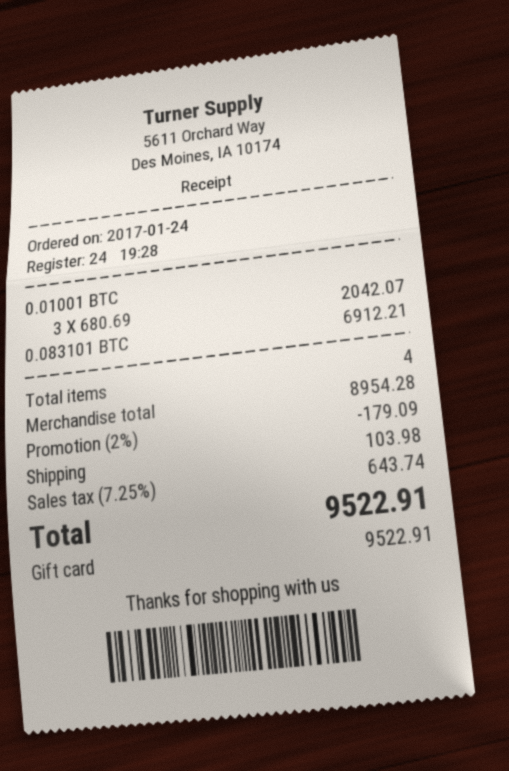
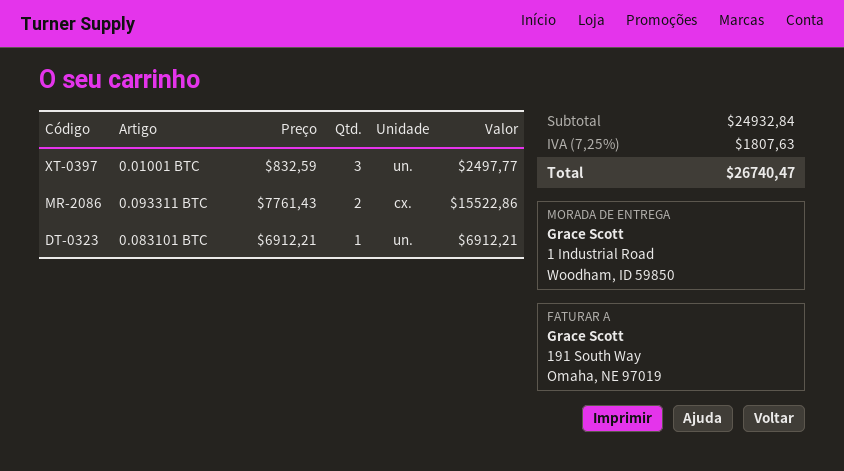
0.01001 BTC: 3 x 680.69 = 2042.07 -> 3 x 832.59 = 2497.77
0.093311 BTC: none -> 2 x 7761.43 = 15522.86
subtotal: 8954.28 -> 24932.84
discount: 2% = 179.09 -> none
shipping: 103.98 -> none
tax: 7.25% = 643.74 -> 7.25% = 1807.63
total: 9522.91 -> 26740.47

